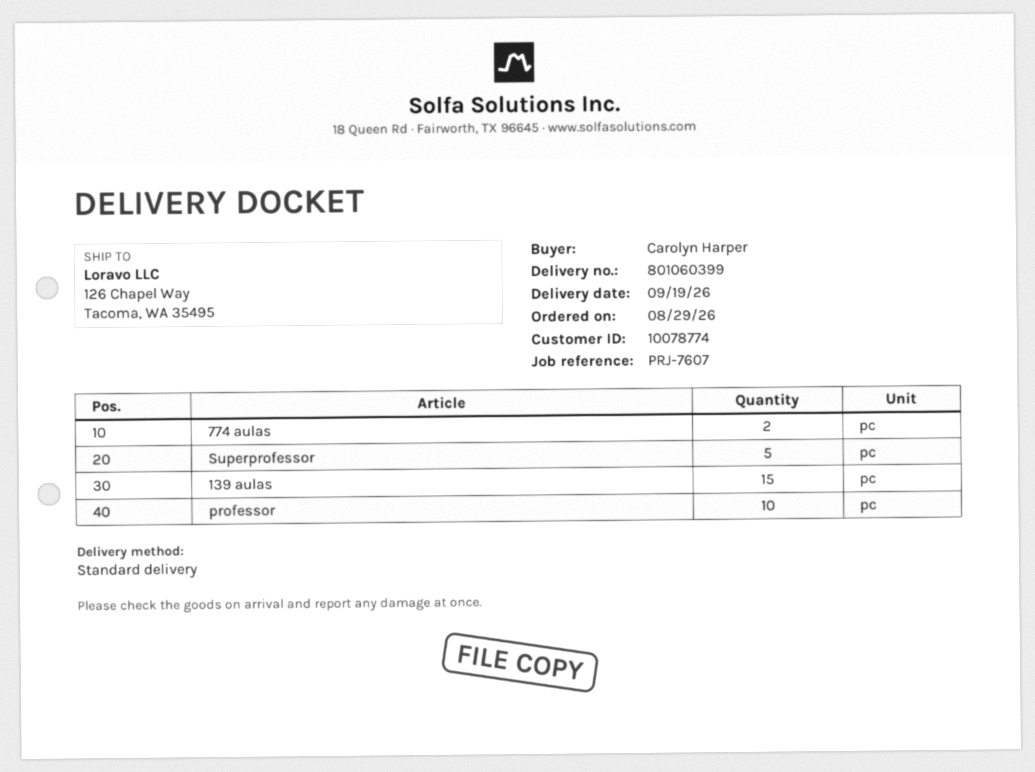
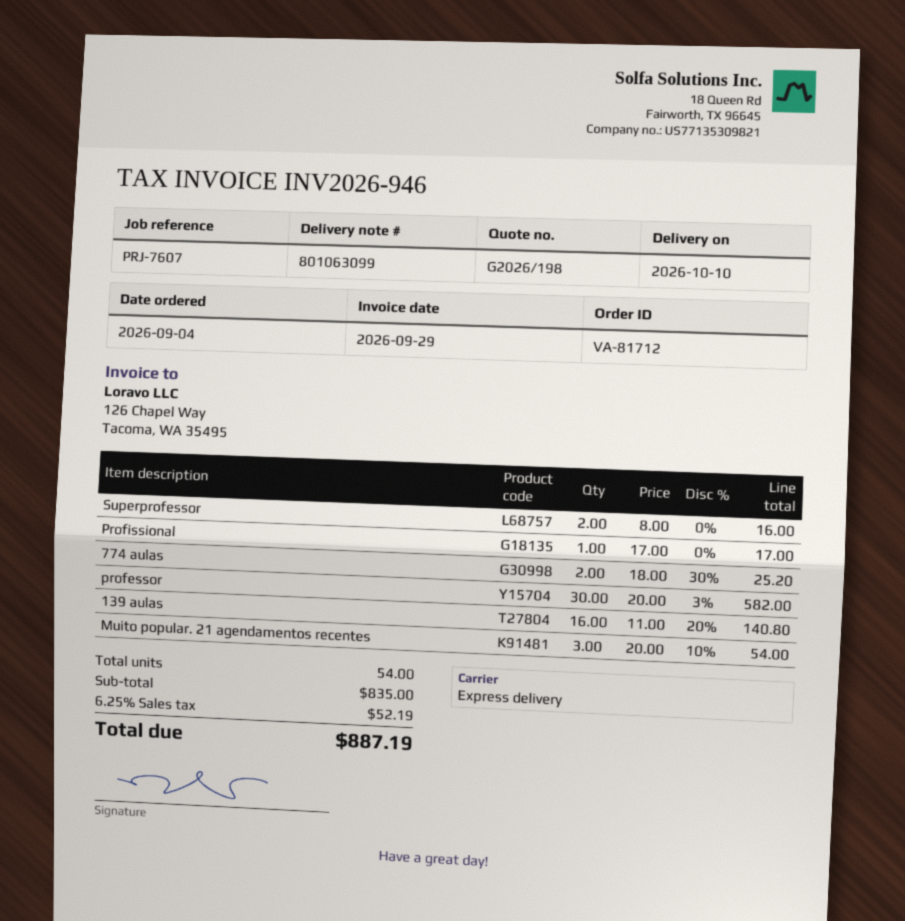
order date: 2026-08-29 -> 2026-09-04
delivery note number: 801060399 -> 801063099
delivery date: 2026-09-19 -> 2026-10-10
shipping method: standard -> express
Superprofessor: 5 -> 2
139 aulas: 15 -> 16
professor: 10 -> 30
Profissional: none -> 1
Muito popular. 21 agendamentos recentes: none -> 3

